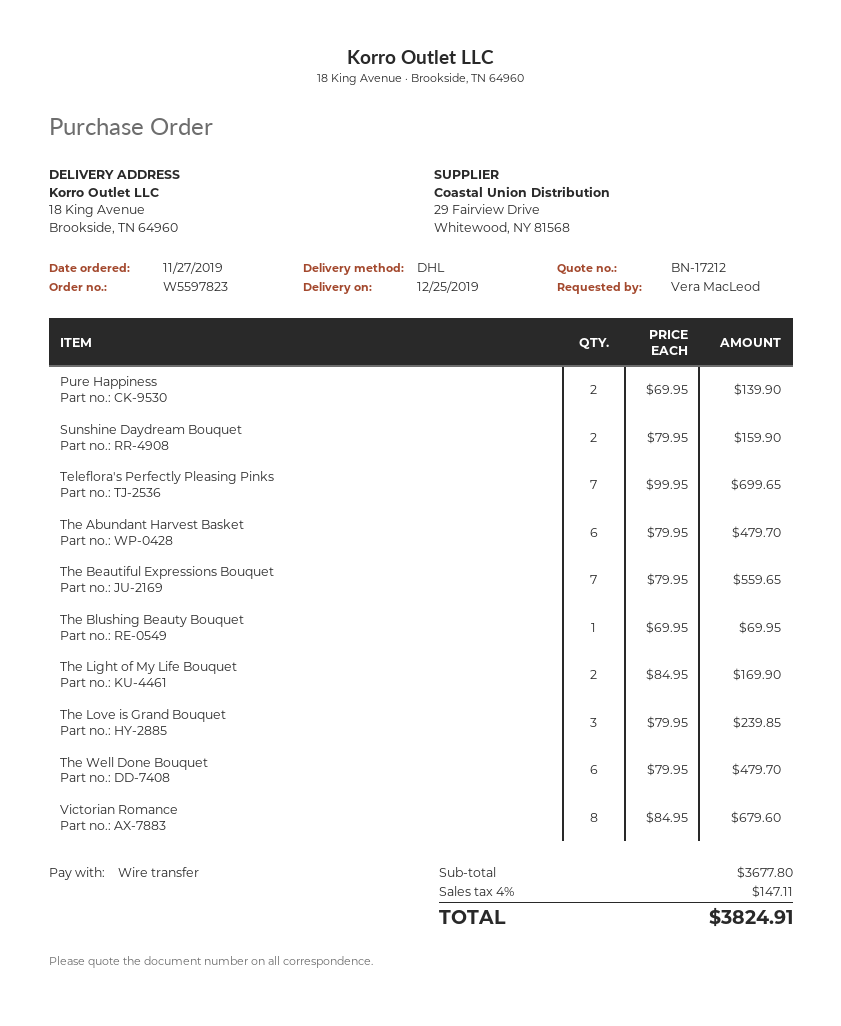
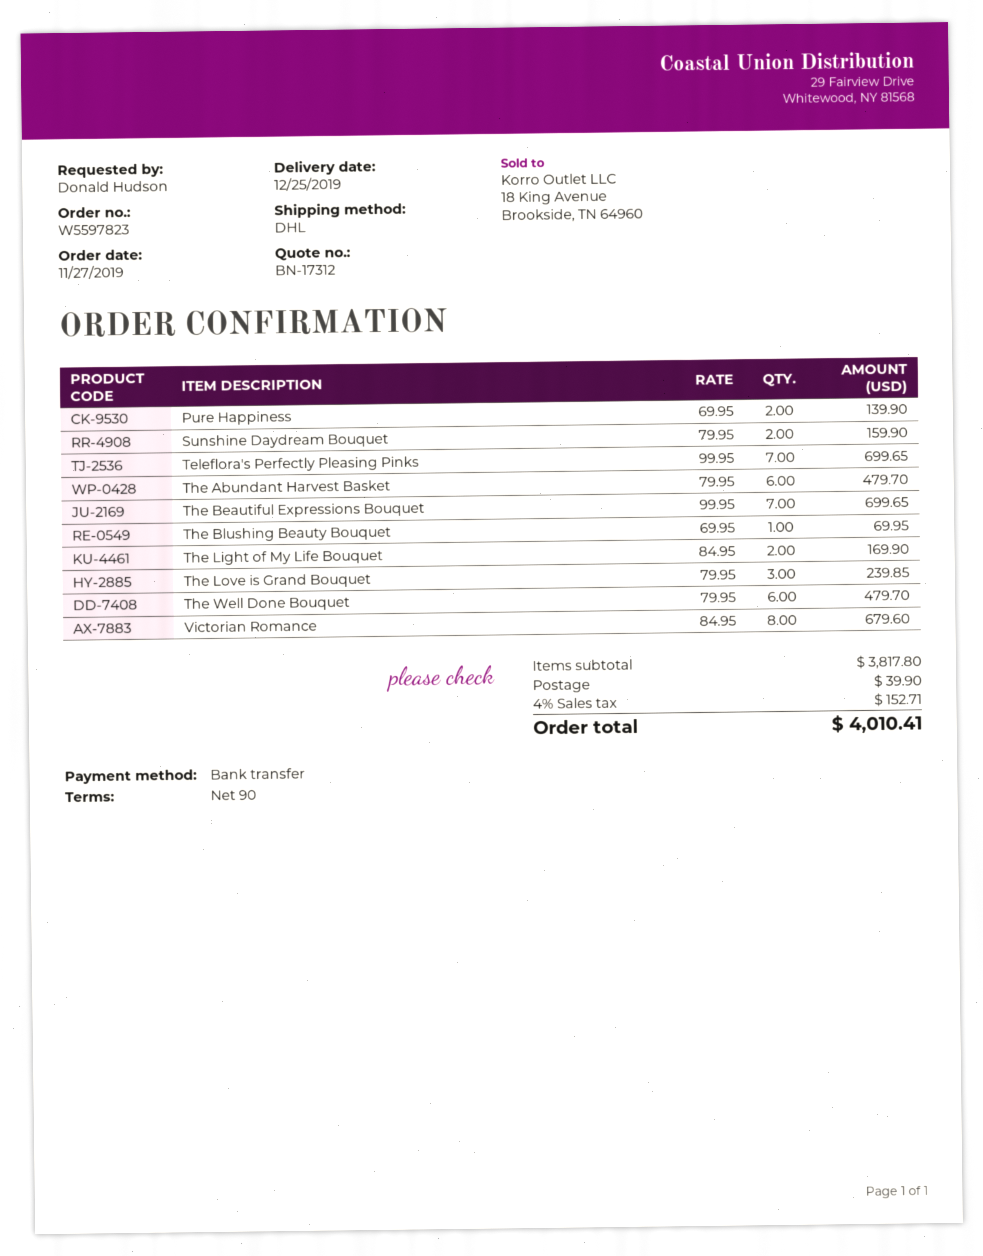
quote number: BN-17212 -> BN-17312
ordered by: Vera MacLeod -> Donald Hudson
The Beautiful Expressions Bouquet: 7 x 79.95 = 559.65 -> 7 x 99.95 = 699.65
subtotal: 3677.80 -> 3817.80
shipping: none -> 39.90
tax: 4% = 147.11 -> 4% = 152.71
total: 3824.91 -> 4010.41

